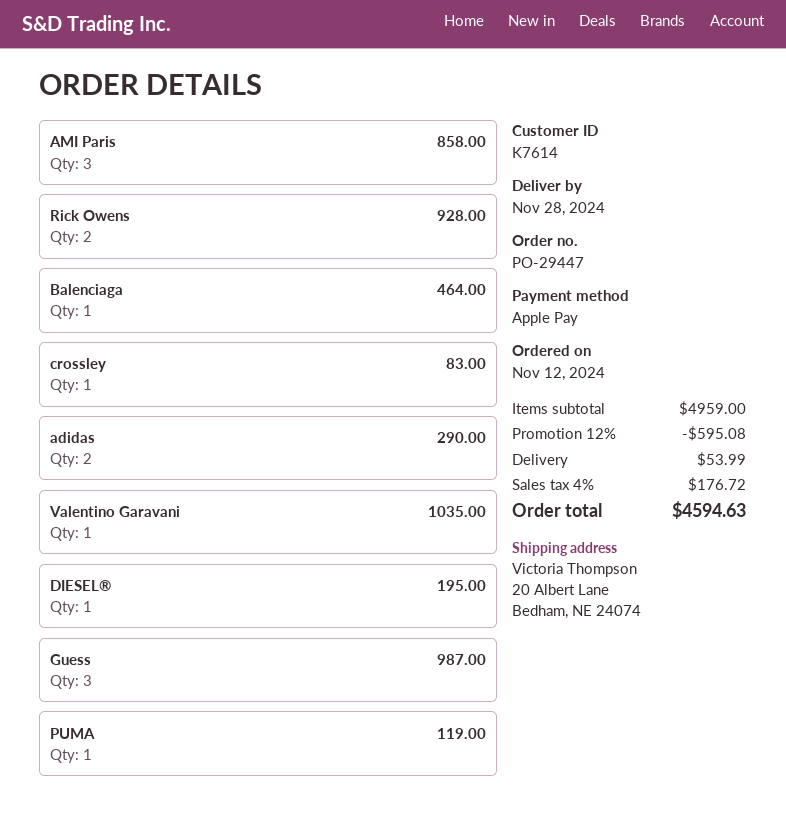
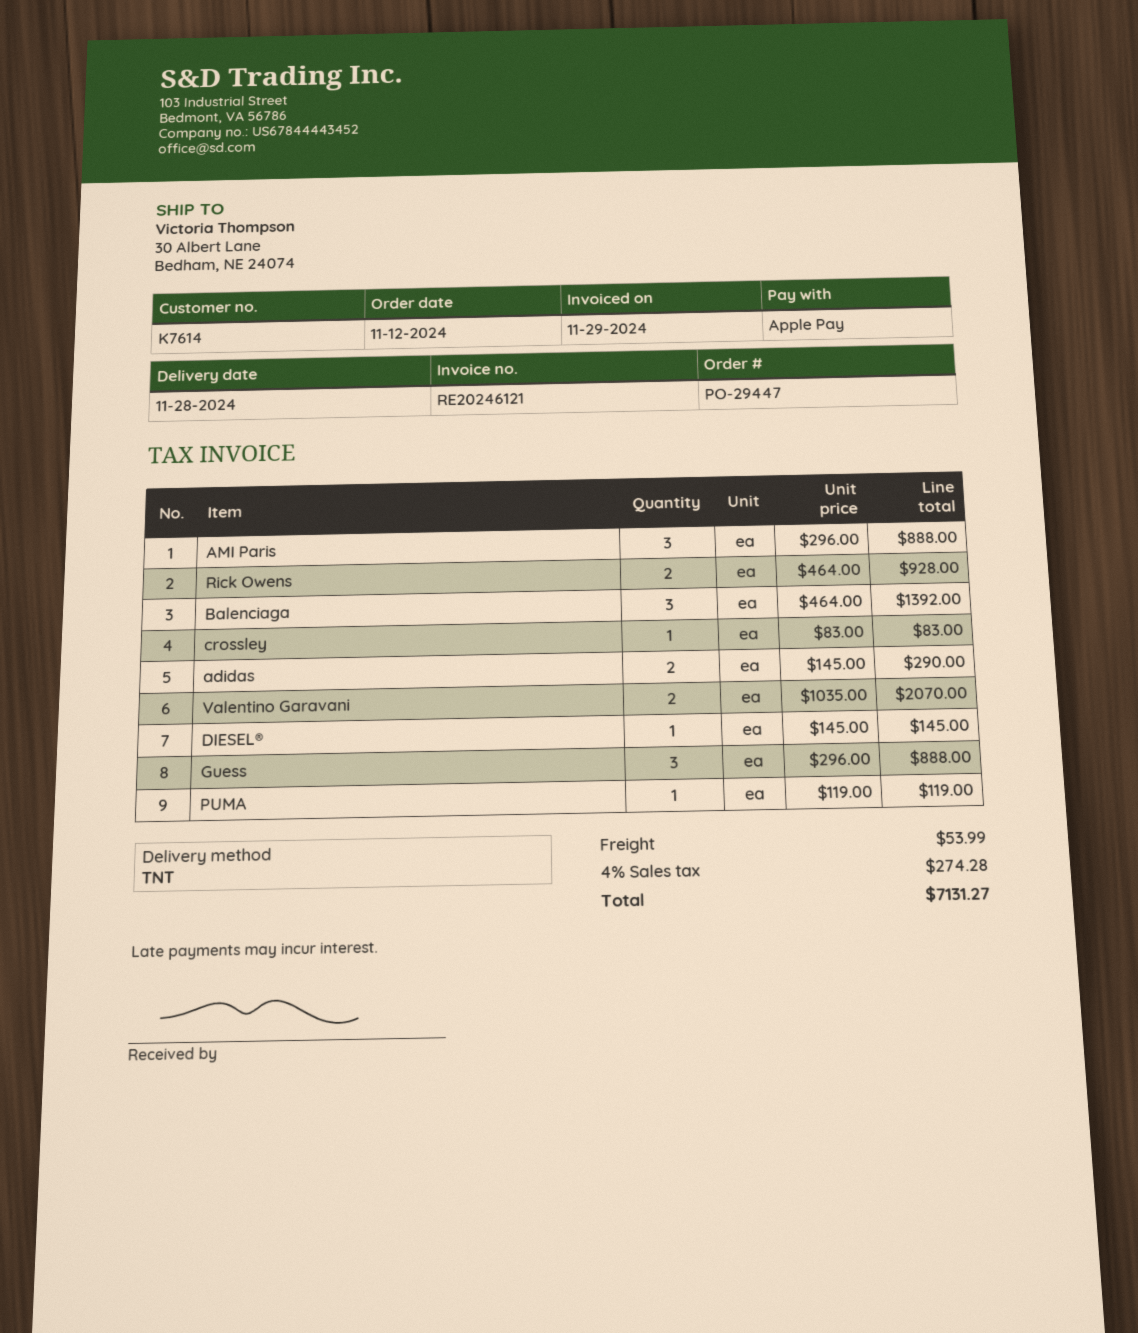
ship to: 20 Albert Lane, Bedham, NE 24074 -> 30 Albert Lane, Bedham, NE 24074
AMI Paris: 3 for 858.00 -> 3 for 888.00
Balenciaga: 1 for 464.00 -> 3 for 1392.00
Valentino Garavani: 1 for 1035.00 -> 2 for 2070.00
DIESEL®: 1 for 195.00 -> 1 for 145.00
Guess: 3 for 987.00 -> 3 for 888.00
discount: 12% = 595.08 -> none
tax: 4% = 176.72 -> 4% = 274.28
total: 4594.63 -> 7131.27

